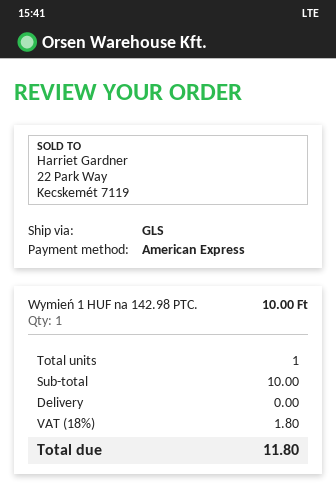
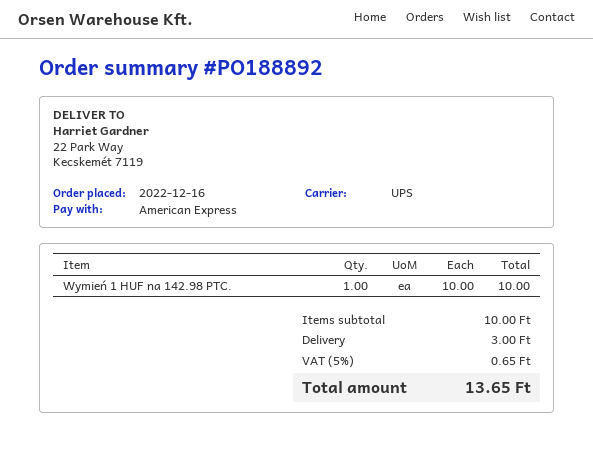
shipping method: GLS -> UPS
shipping: 0.00 -> 3.00
tax: 18% = 1.80 -> 5% = 0.65
total: 11.80 -> 13.65

